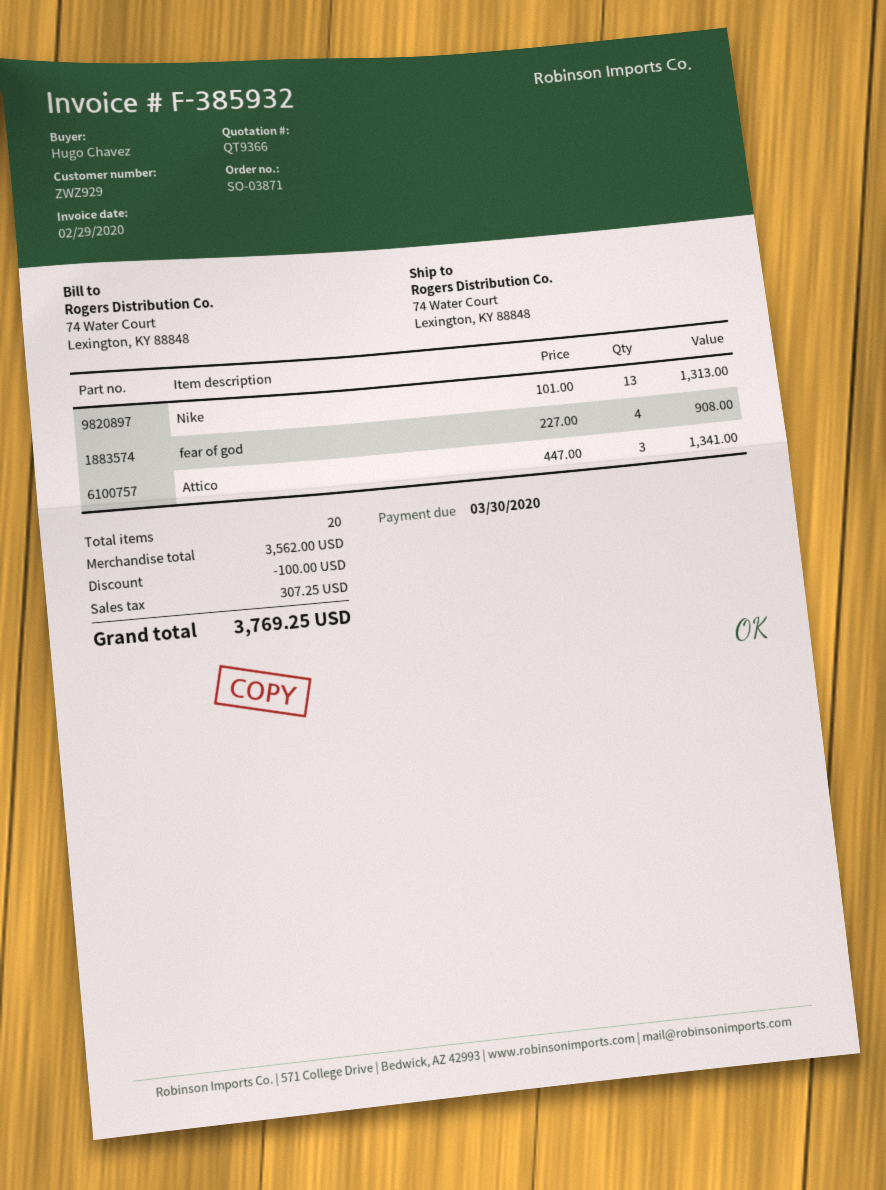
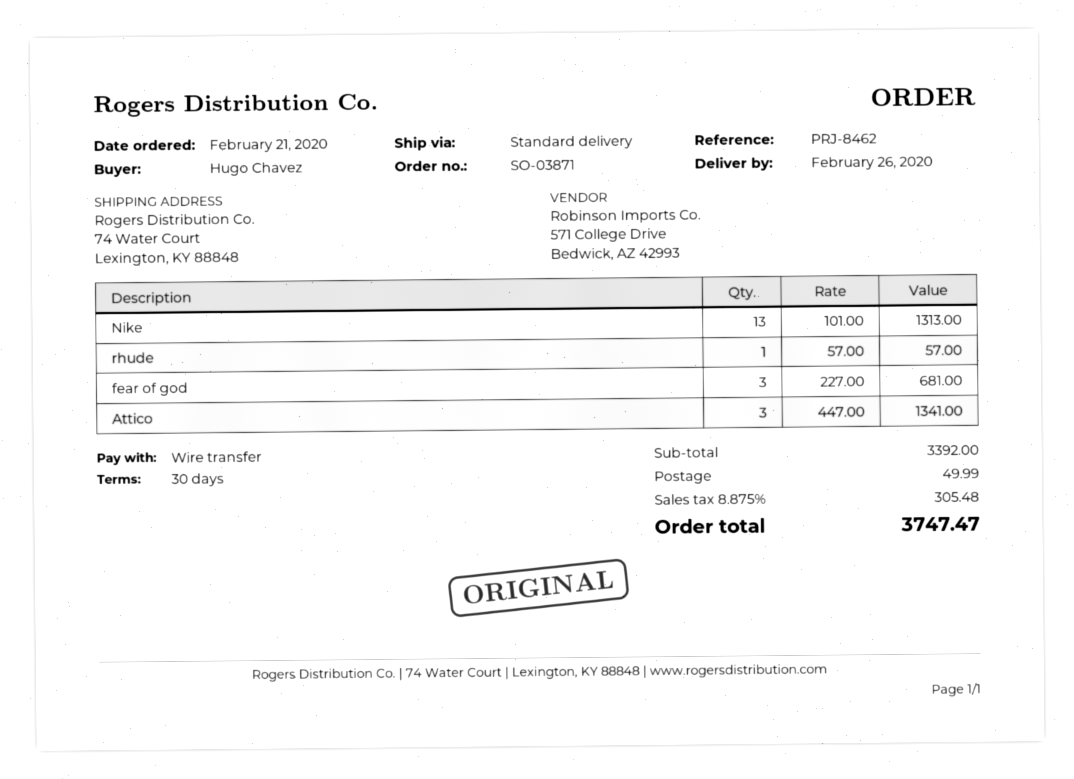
fear of god: 4 x 227.00 = 908.00 -> 3 x 227.00 = 681.00
rhude: none -> 1 x 57.00 = 57.00
subtotal: 3562.00 -> 3392.00
discount: 100.00 -> none
shipping: none -> 49.99
tax: 307.25 -> 305.48
total: 3769.25 -> 3747.47

